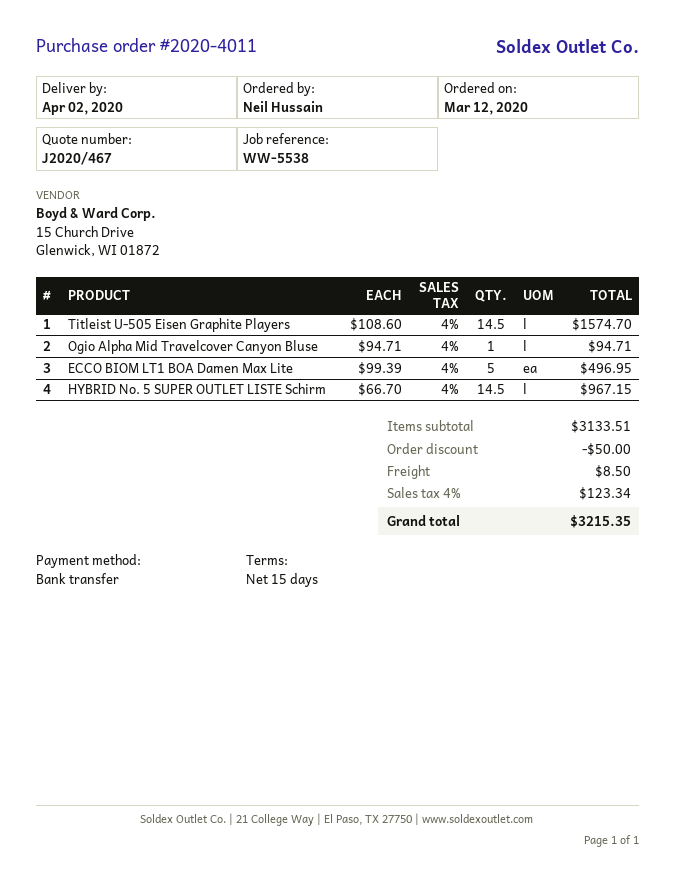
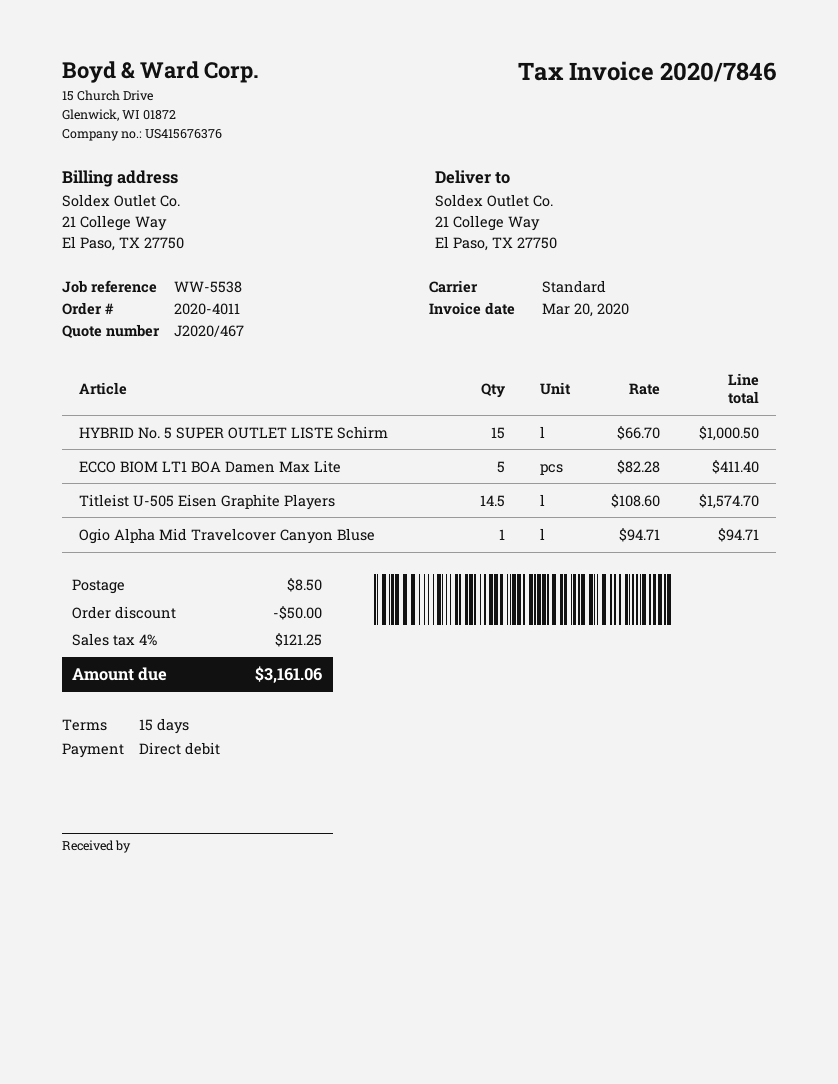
payment method: bank transfer -> direct debit
ECCO BIOM LT1 BOA Damen Max Lite: 5 x 99.39 = 496.95 -> 5 x 82.28 = 411.40
HYBRID No. 5 SUPER OUTLET LISTE Schirm: 14.5 x 66.70 = 967.15 -> 15 x 66.70 = 1000.50
tax: 4% = 123.34 -> 4% = 121.25
total: 3215.35 -> 3161.06

